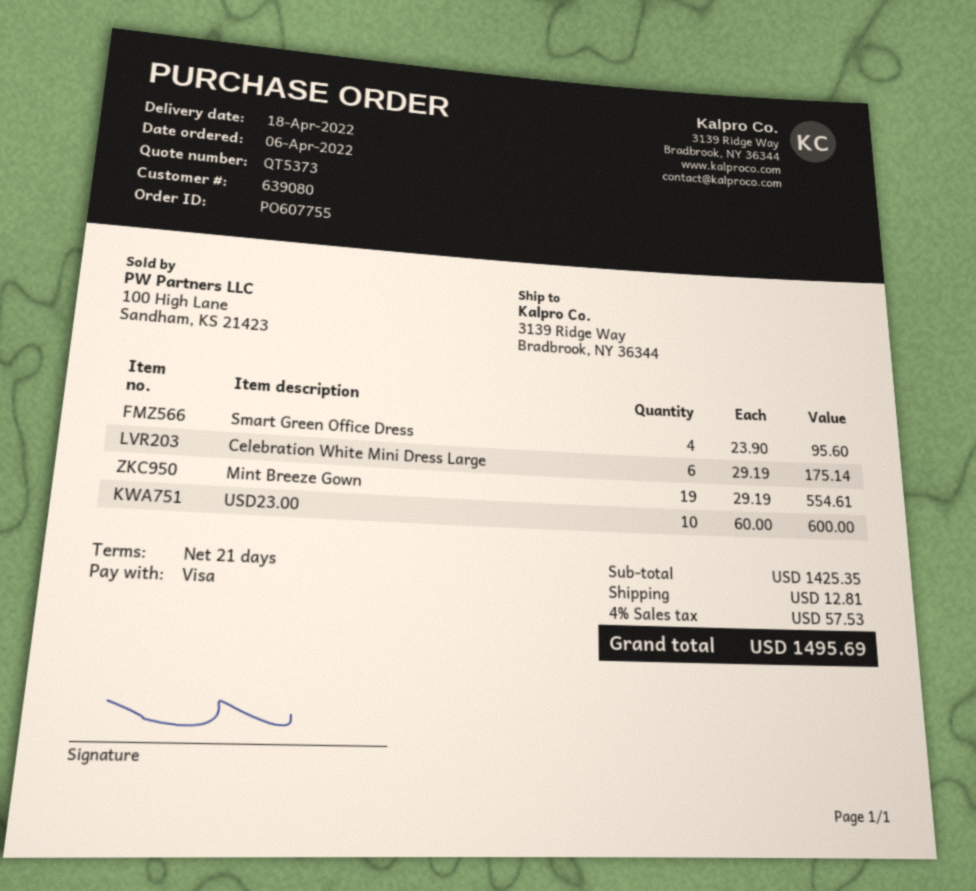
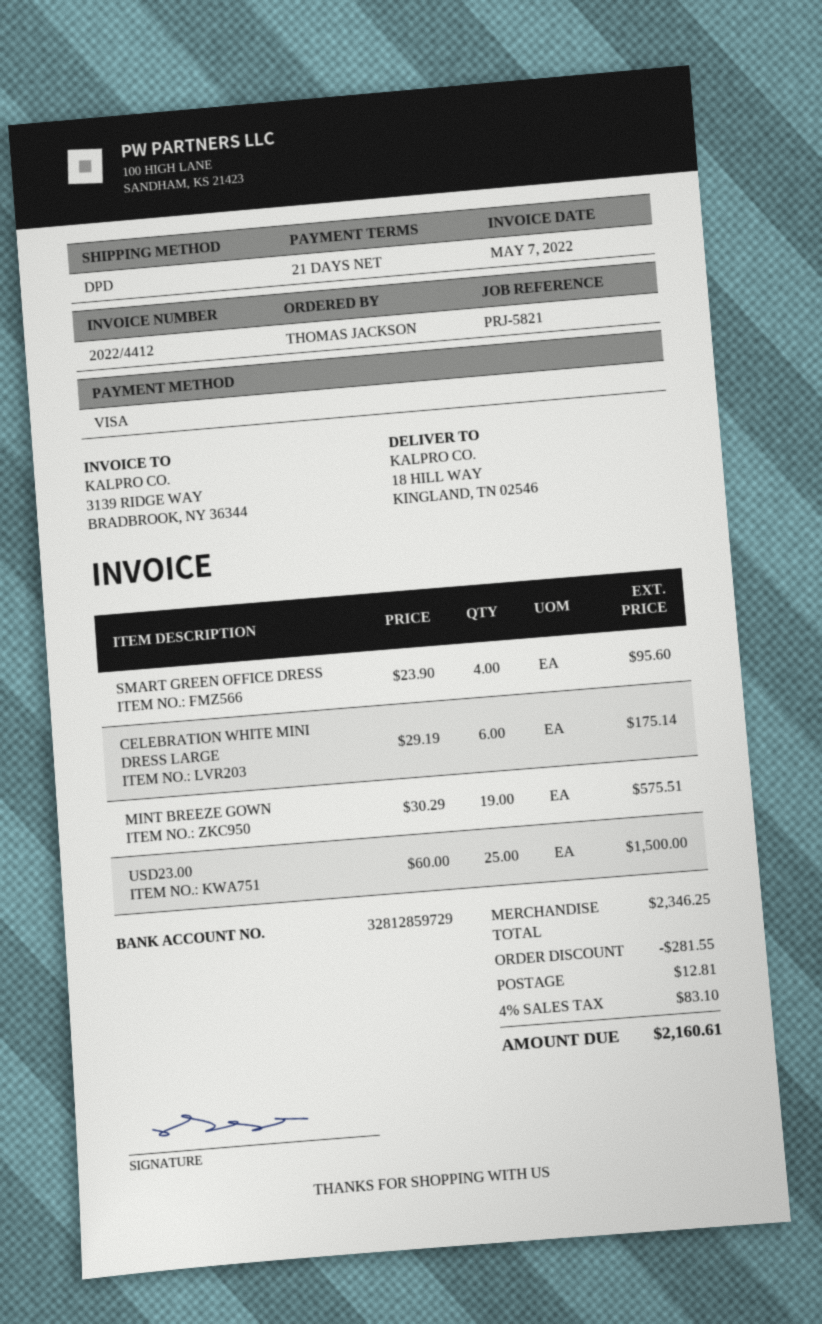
ship to: 3139 Ridge Way, Bradbrook, NY 36344 -> 18 HILL WAY, KINGLAND, TN 02546
Mint Breeze Gown: 19 x 29.19 = 554.61 -> 19 x 30.29 = 575.51
USD23.00: 10 x 60.00 = 600.00 -> 25 x 60.00 = 1500.00
subtotal: 1425.35 -> 2346.25
discount: none -> 281.55
tax: 4% = 57.53 -> 4% = 83.10
total: 1495.69 -> 2160.61

